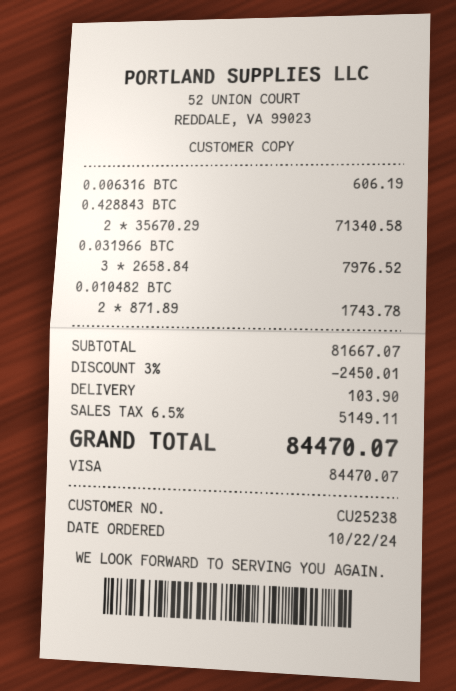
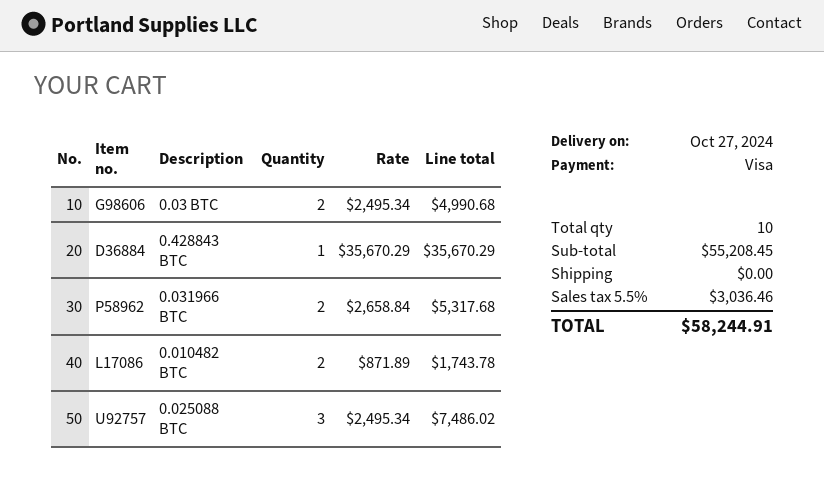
0.006316 BTC: 1 x 606.19 = 606.19 -> none
0.428843 BTC: 2 x 35670.29 = 71340.58 -> 1 x 35670.29 = 35670.29
0.031966 BTC: 3 x 2658.84 = 7976.52 -> 2 x 2658.84 = 5317.68
0.03 BTC: none -> 2 x 2495.34 = 4990.68
0.025088 BTC: none -> 3 x 2495.34 = 7486.02
subtotal: 81667.07 -> 55208.45
discount: 3% = 2450.01 -> none
shipping: 103.90 -> 0.00
tax: 6.5% = 5149.11 -> 5.5% = 3036.46
total: 84470.07 -> 58244.91

